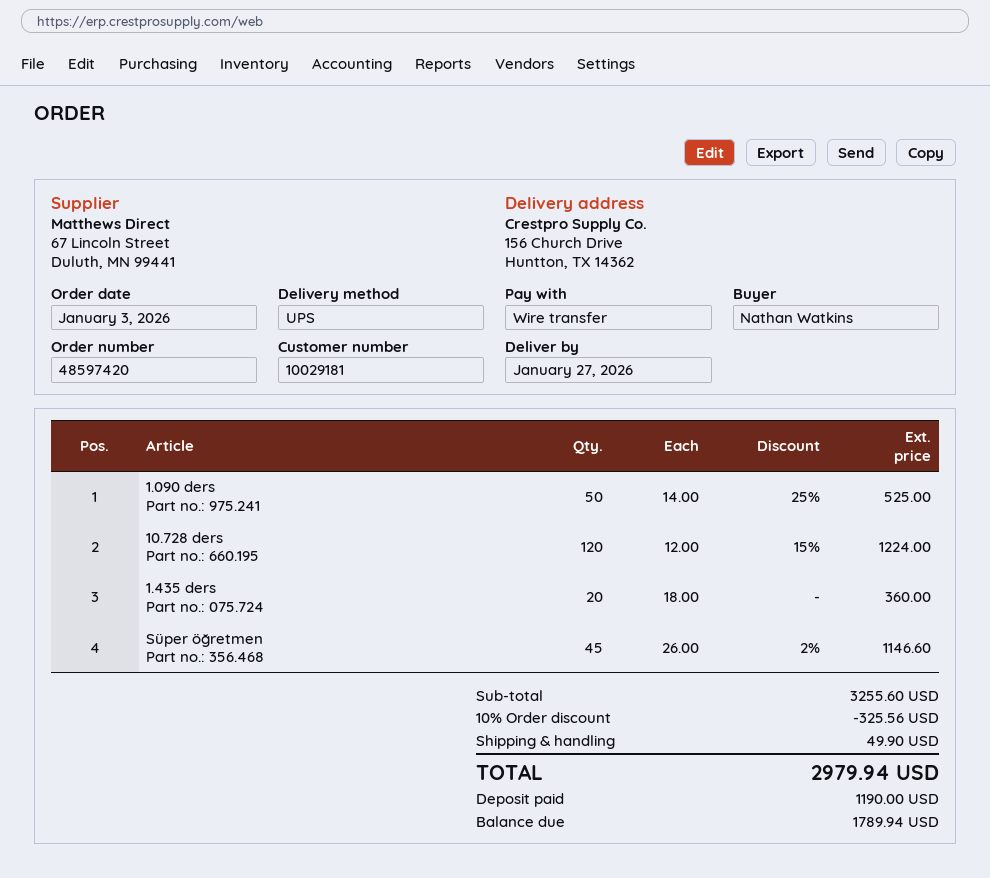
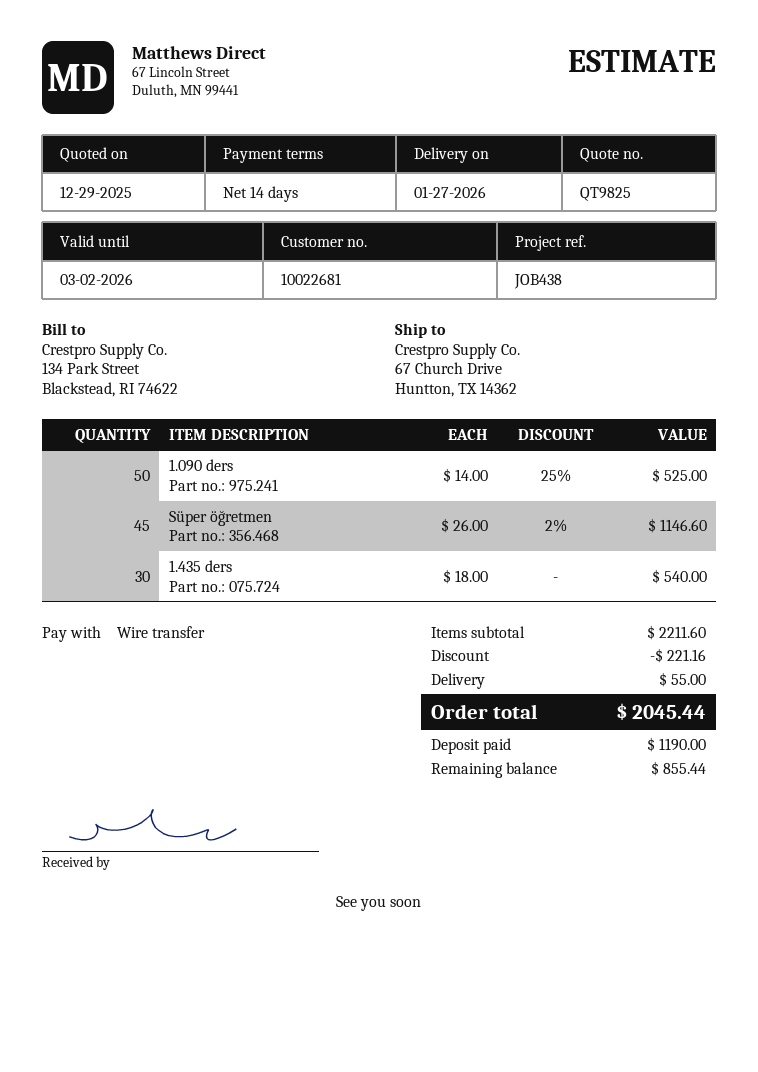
customer number: 10029181 -> 10022681
ship to: 156 Church Drive, Huntton, TX 14362 -> 67 Church Drive, Huntton, TX 14362
10.728 ders: 120 x 12.00 - 15% = 1224.00 -> none
1.435 ders: 20 x 18.00 = 360.00 -> 30 x 18.00 = 540.00
subtotal: 3255.60 -> 2211.60
discount: 325.56 -> 221.16
shipping: 49.90 -> 55.00
total: 2979.94 -> 2045.44
balance: 1789.94 -> 855.44

